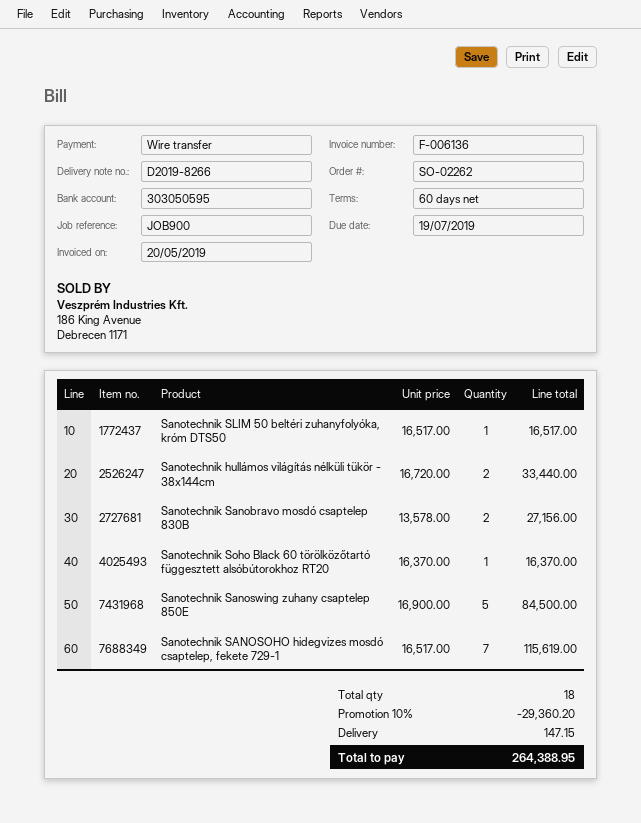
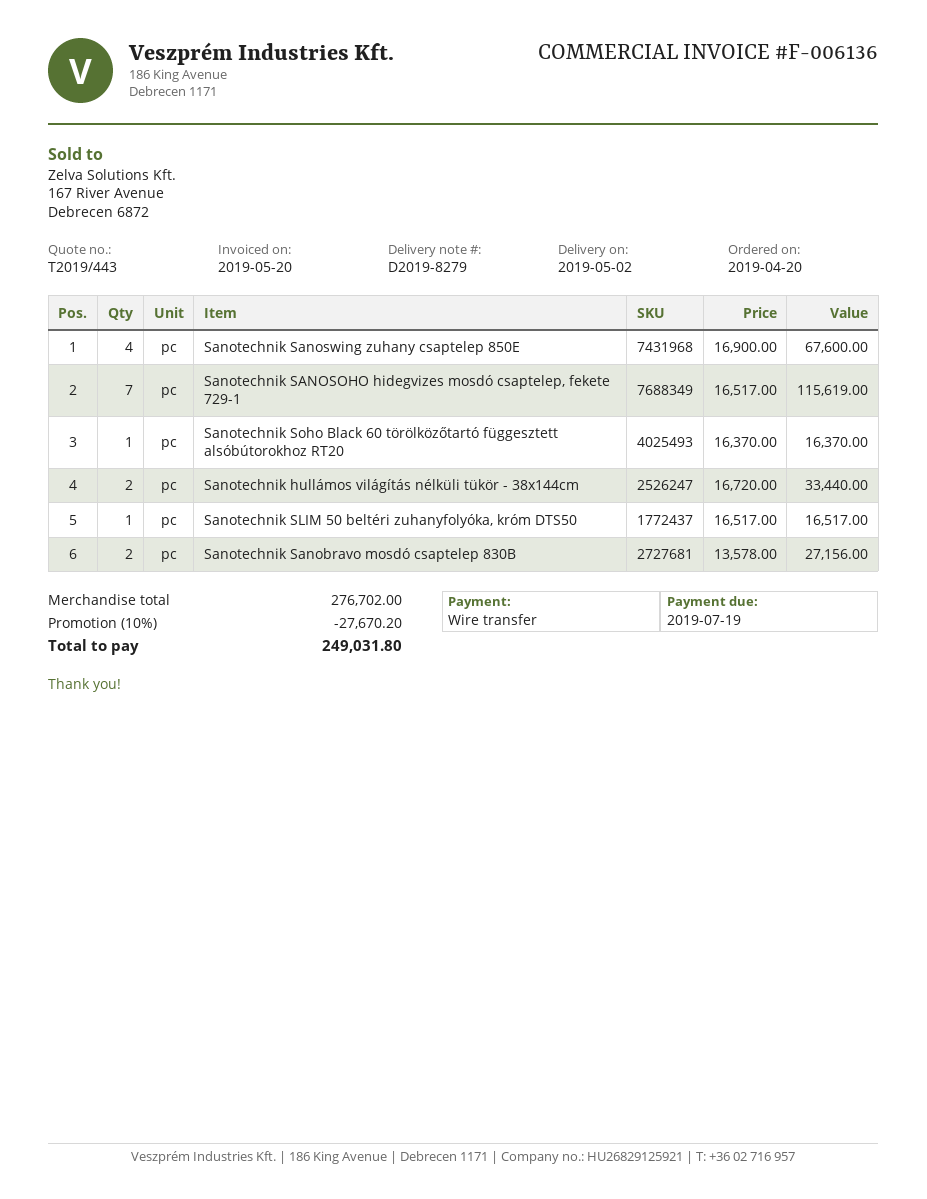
delivery note number: D2019-8266 -> D2019-8279
Sanotechnik Sanoswing zuhany csaptelep 850E: 5 x 16900.00 = 84500.00 -> 4 x 16900.00 = 67600.00
discount: 10% = 29360.20 -> 10% = 27670.20
shipping: 147.15 -> none
total: 264388.95 -> 249031.80

